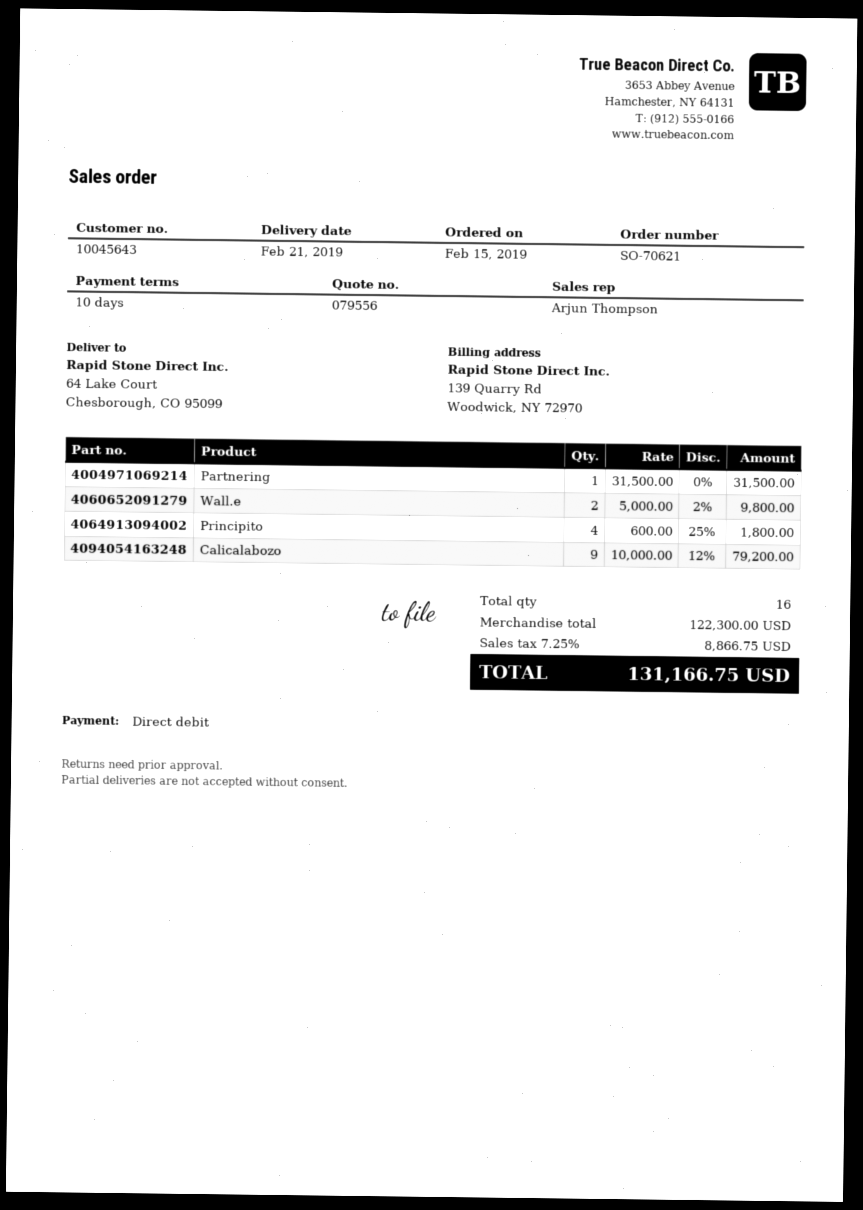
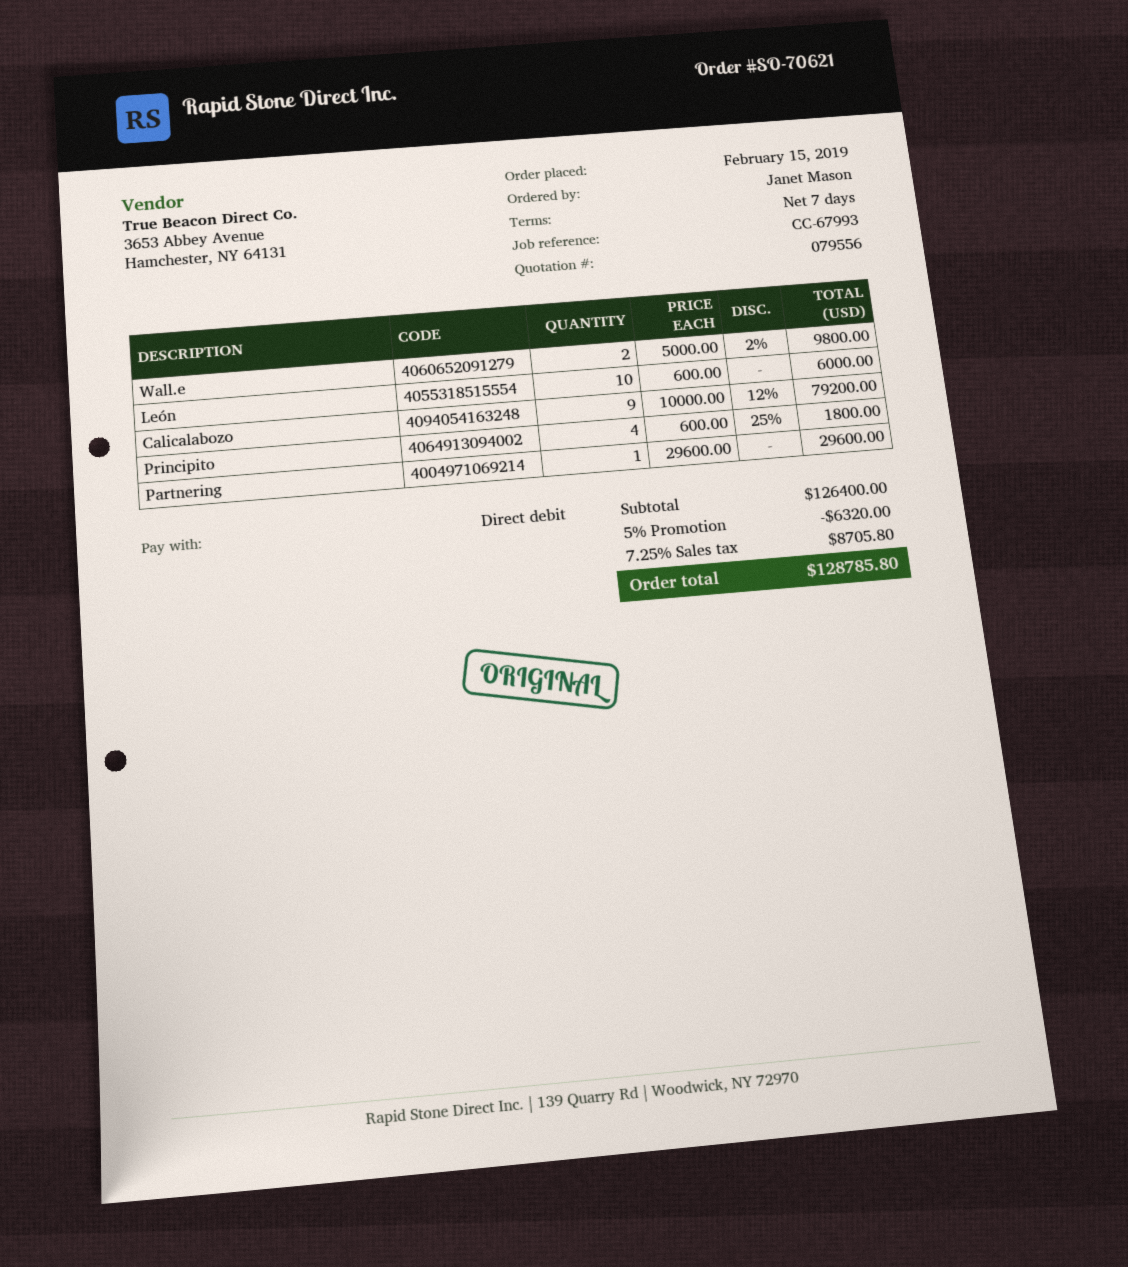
payment terms: 10 days -> 7 days
Partnering: 1 x 31500.00 = 31500.00 -> 1 x 29600.00 = 29600.00
León: none -> 10 x 600.00 = 6000.00
subtotal: 122300.00 -> 126400.00
discount: none -> 5% = 6320.00
tax: 7.25% = 8866.75 -> 7.25% = 8705.80
total: 131166.75 -> 128785.80

